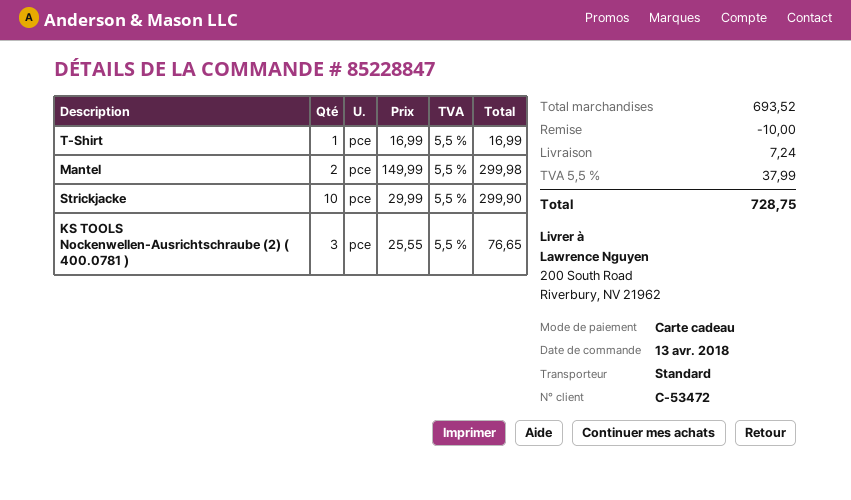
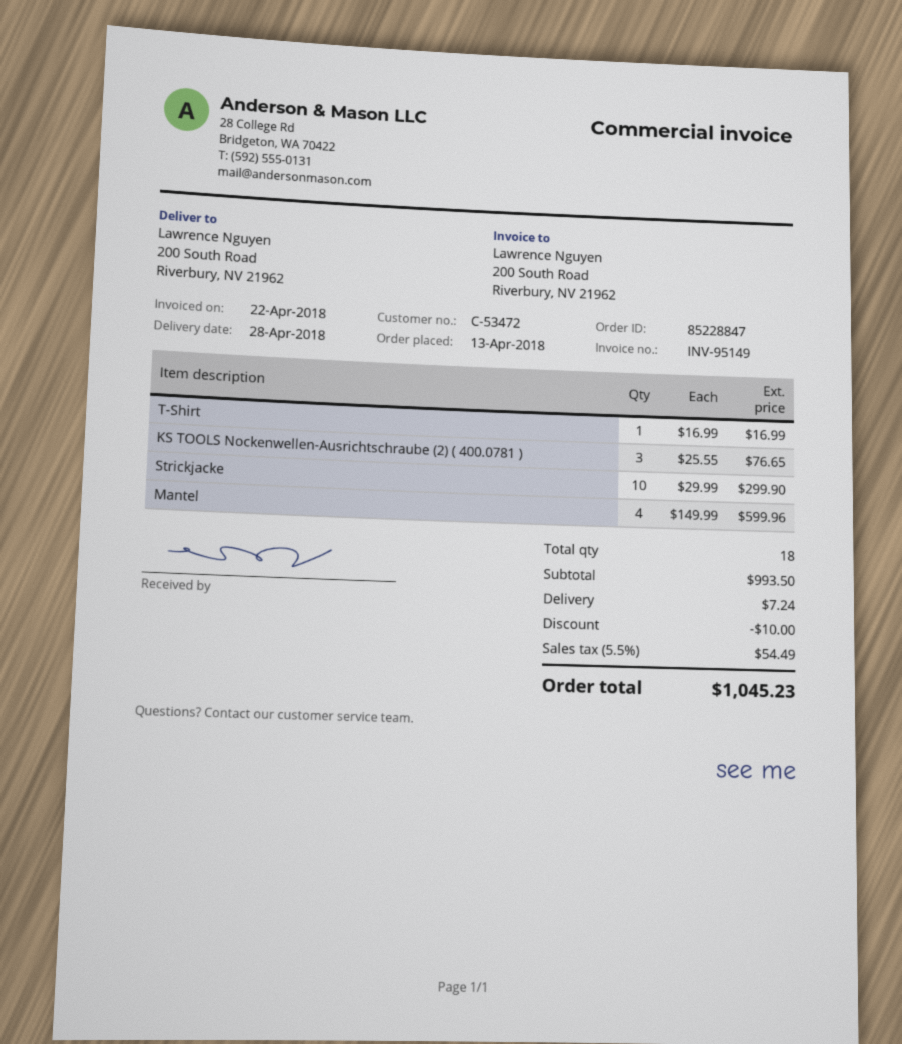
Mantel: 2 x 149.99 = 299.98 -> 4 x 149.99 = 599.96
subtotal: 693.52 -> 993.50
tax: 5.5% = 37.99 -> 5.5% = 54.49
total: 728.75 -> 1045.23

